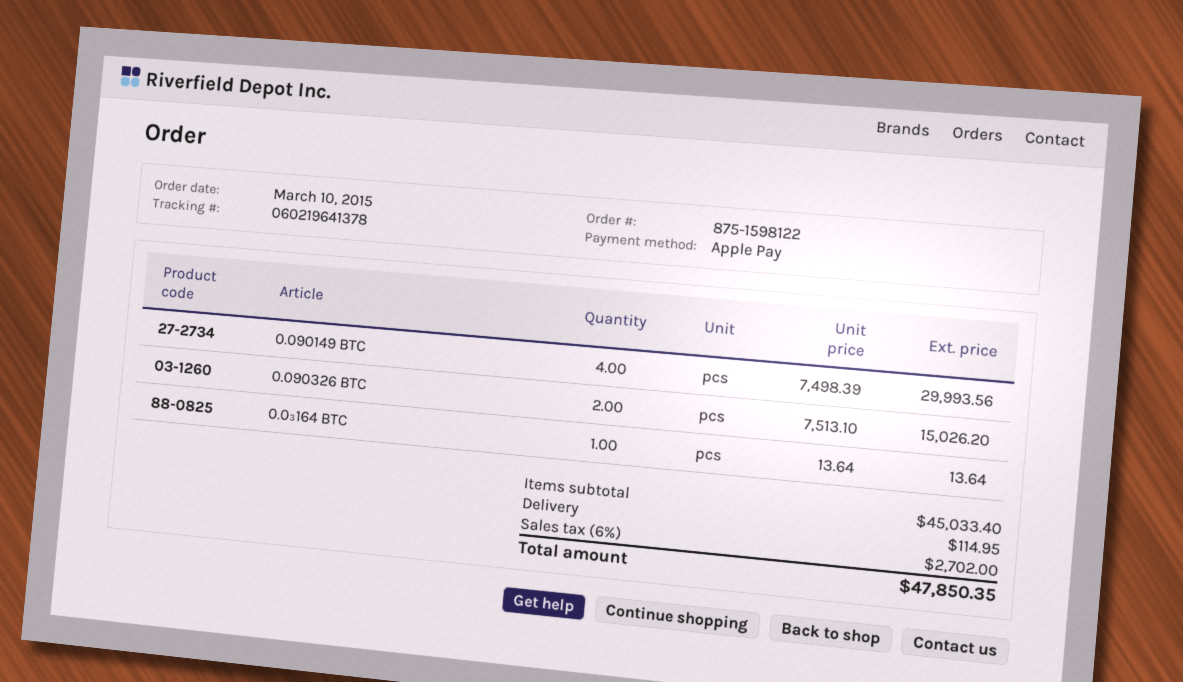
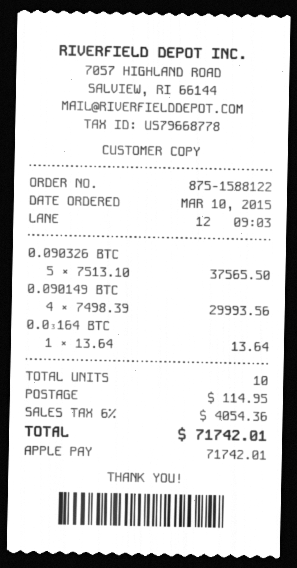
order number: 875-1598122 -> 875-1588122
0.090326 BTC: 2 x 7513.10 = 15026.20 -> 5 x 7513.10 = 37565.50
tax: 6% = 2702.00 -> 6% = 4054.36
total: 47850.35 -> 71742.01

